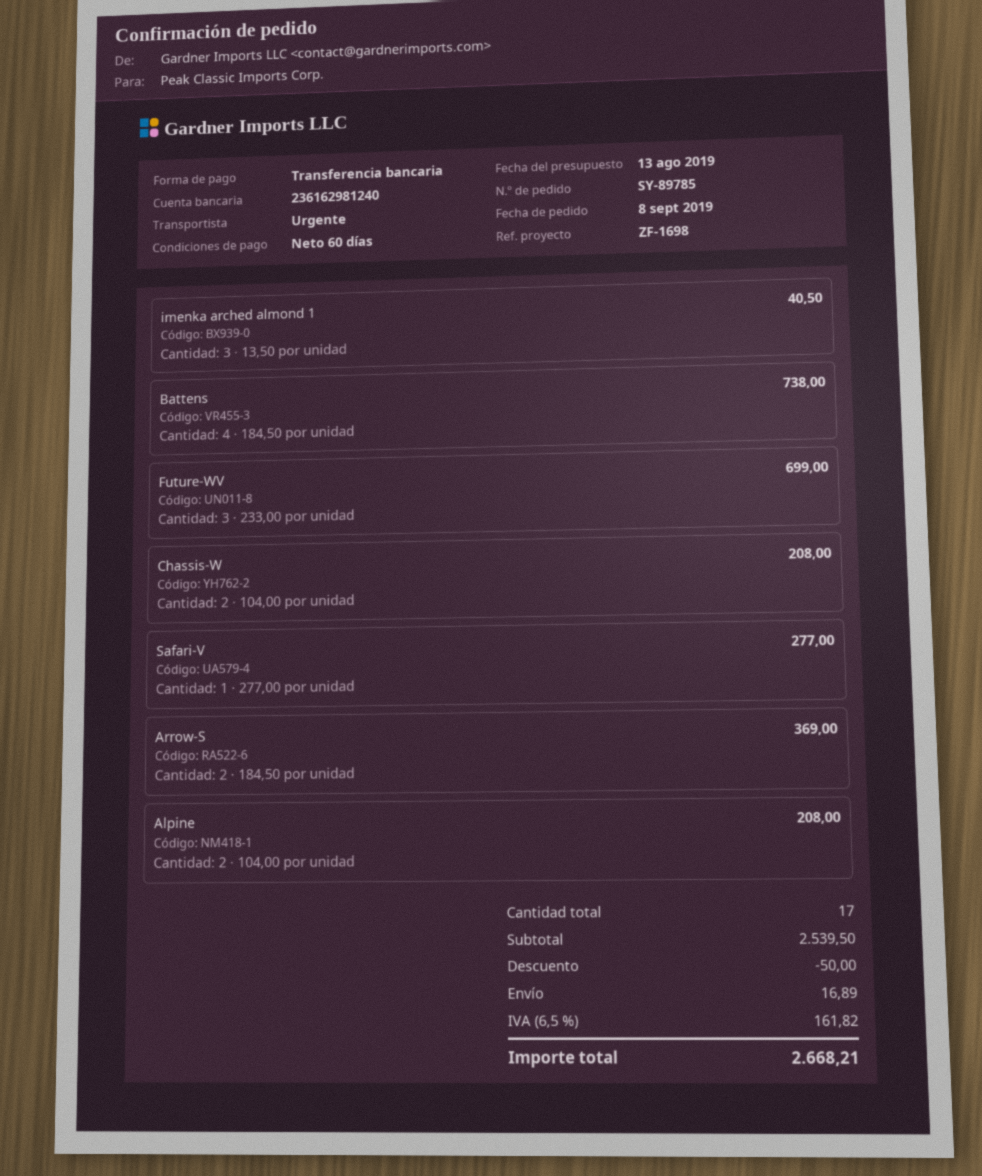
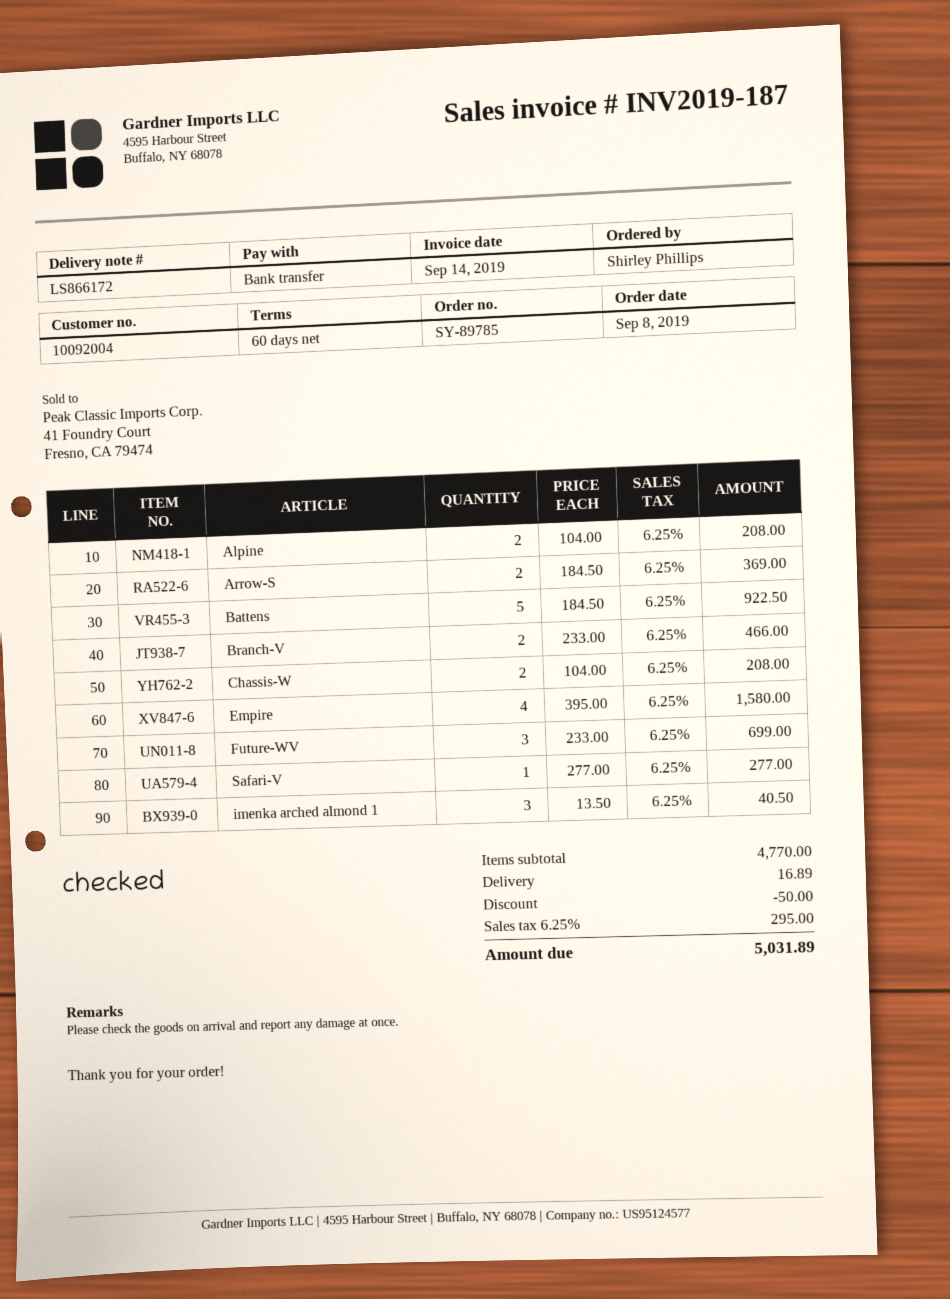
Battens: 4 x 184.50 = 738.00 -> 5 x 184.50 = 922.50
Branch-V: none -> 2 x 233.00 = 466.00
Empire: none -> 4 x 395.00 = 1580.00
subtotal: 2539.50 -> 4770.00
tax: 6.5% = 161.82 -> 6.25% = 295.00
total: 2668.21 -> 5031.89

